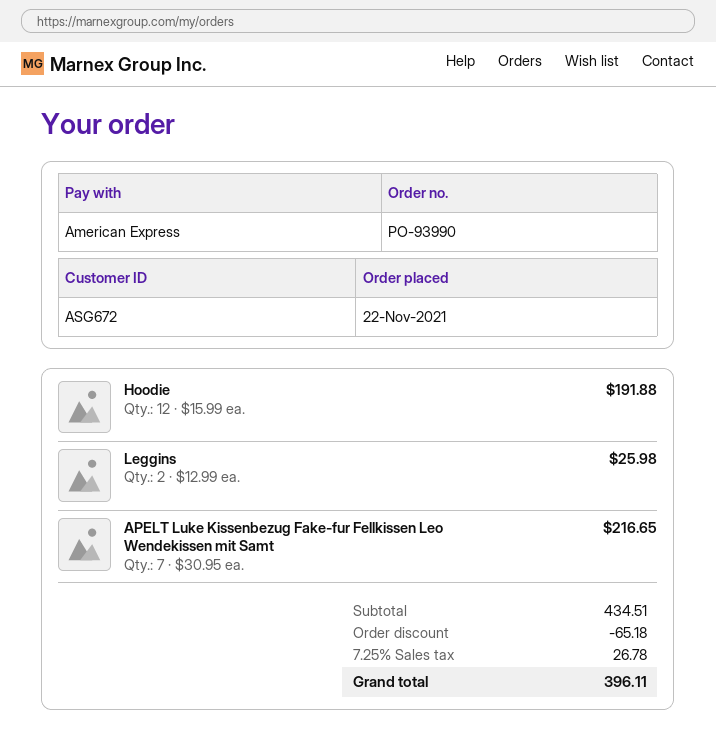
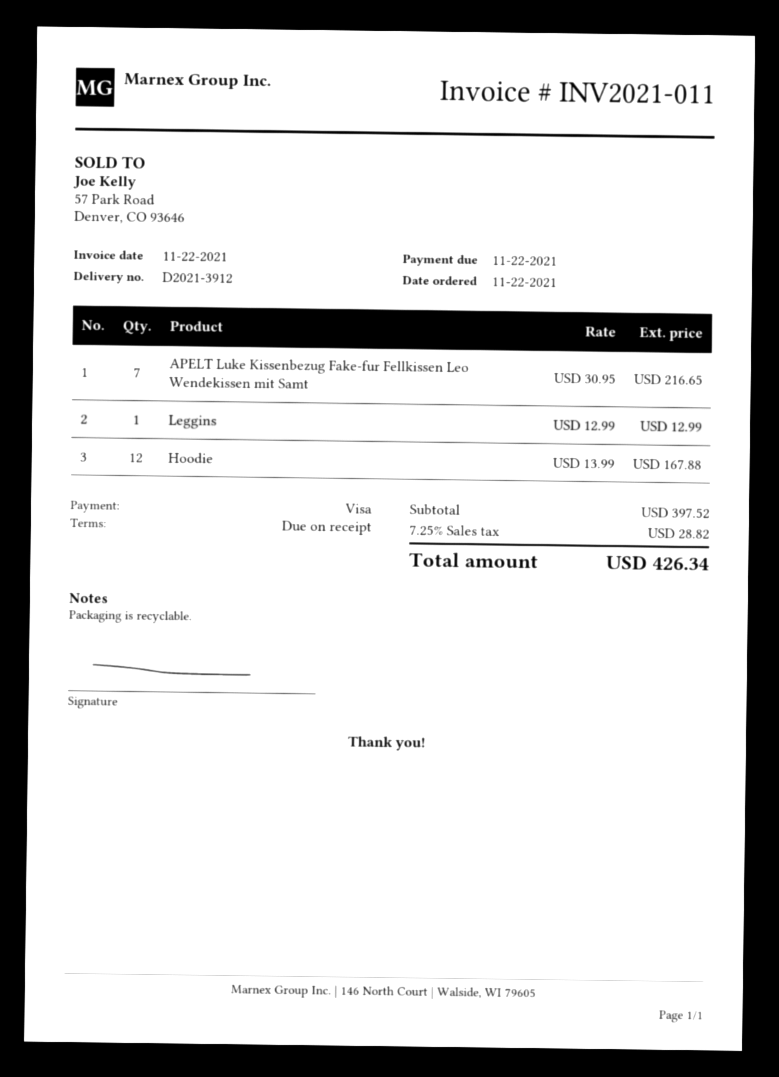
payment method: American Express -> Visa
Hoodie: 12 x 15.99 = 191.88 -> 12 x 13.99 = 167.88
Leggins: 2 x 12.99 = 25.98 -> 1 x 12.99 = 12.99
subtotal: 434.51 -> 397.52
discount: 65.18 -> none
tax: 7.25% = 26.78 -> 7.25% = 28.82
total: 396.11 -> 426.34

